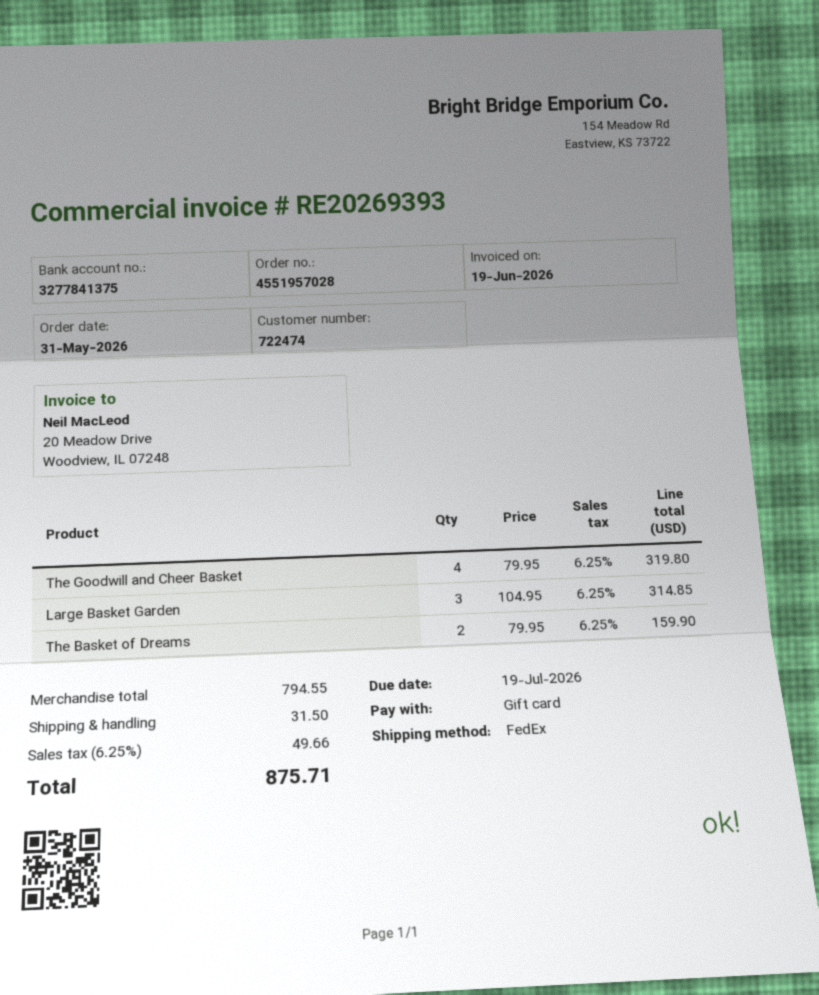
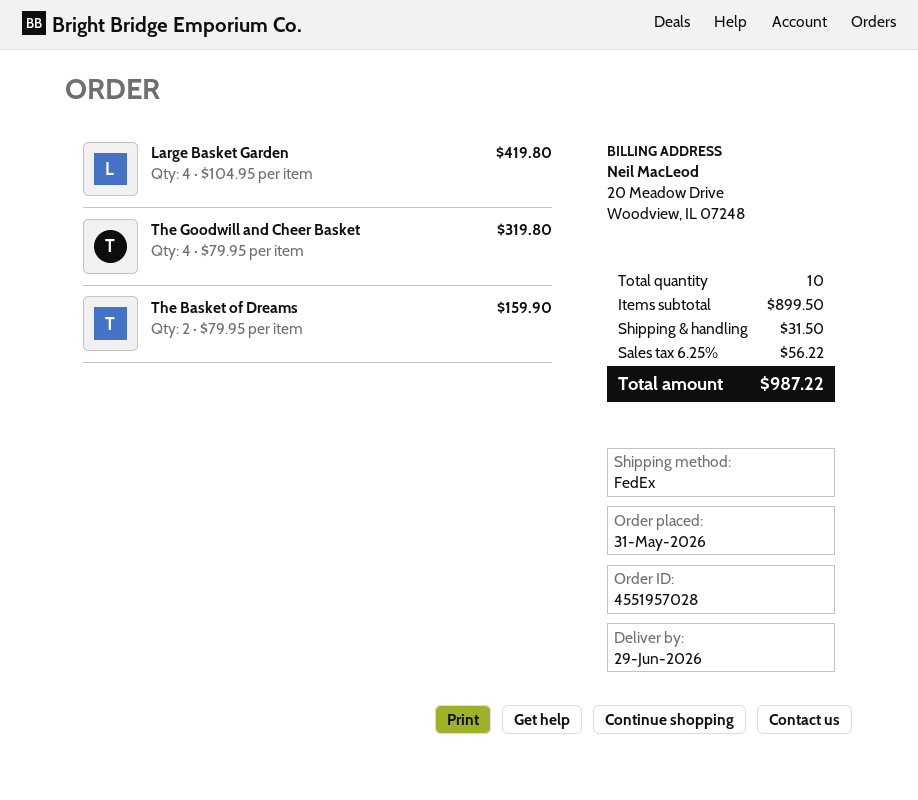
Large Basket Garden: 3 x 104.95 = 314.85 -> 4 x 104.95 = 419.80
subtotal: 794.55 -> 899.50
tax: 6.25% = 49.66 -> 6.25% = 56.22
total: 875.71 -> 987.22

